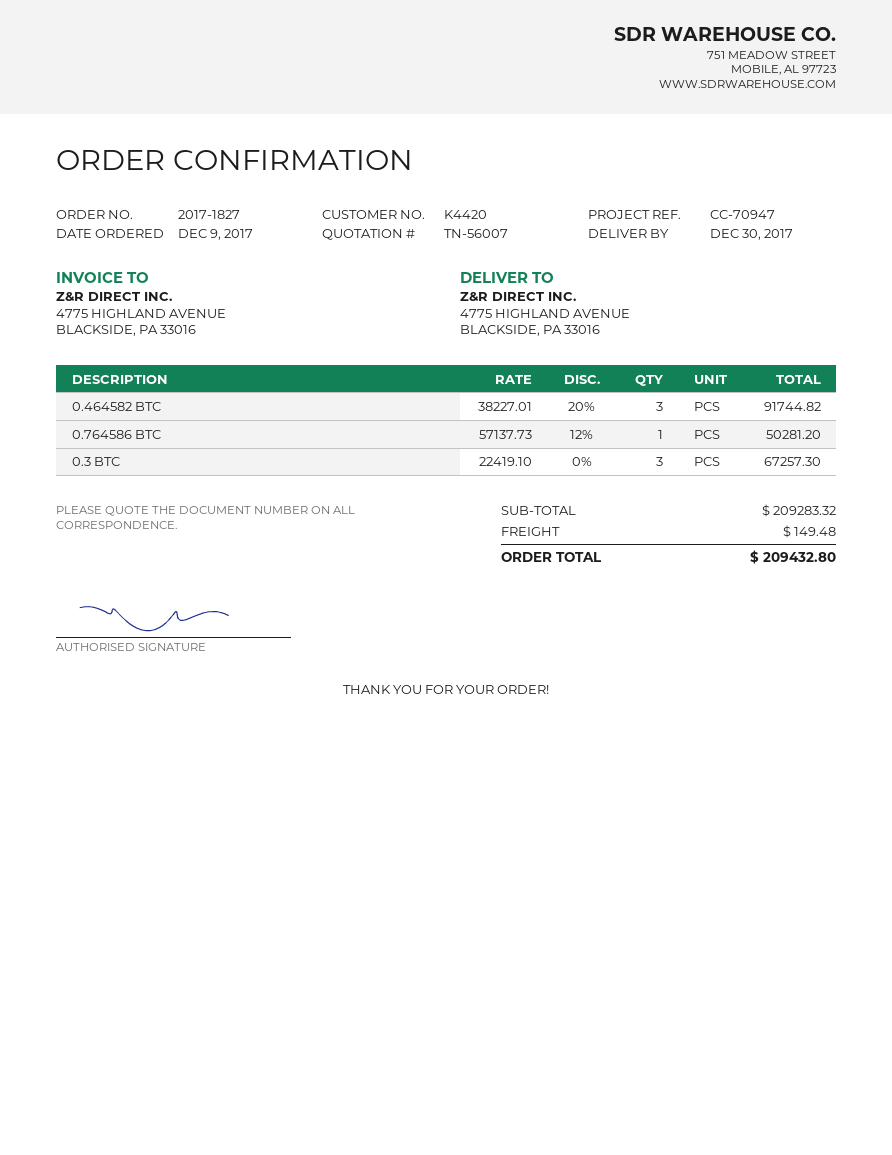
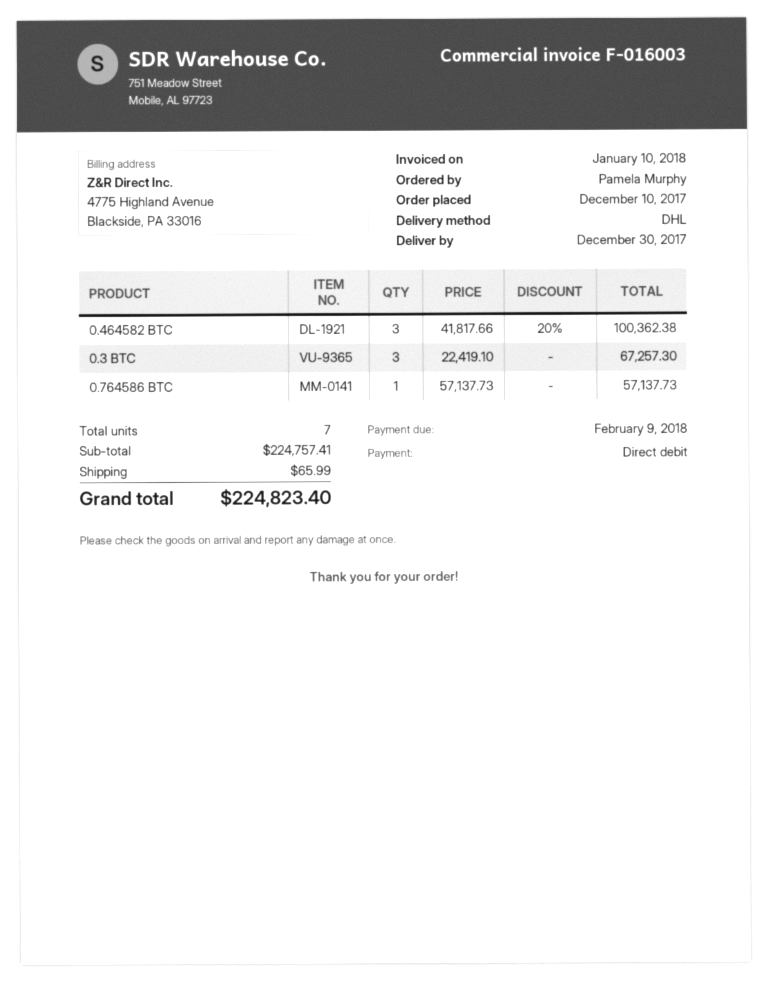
order date: 2017-12-09 -> 2017-12-10
0.464582 BTC: 3 x 38227.01 - 20% = 91744.82 -> 3 x 41817.66 - 20% = 100362.38
0.764586 BTC: 1 x 57137.73 - 12% = 50281.20 -> 1 x 57137.73 = 57137.73
subtotal: 209283.32 -> 224757.41
shipping: 149.48 -> 65.99
total: 209432.80 -> 224823.40

